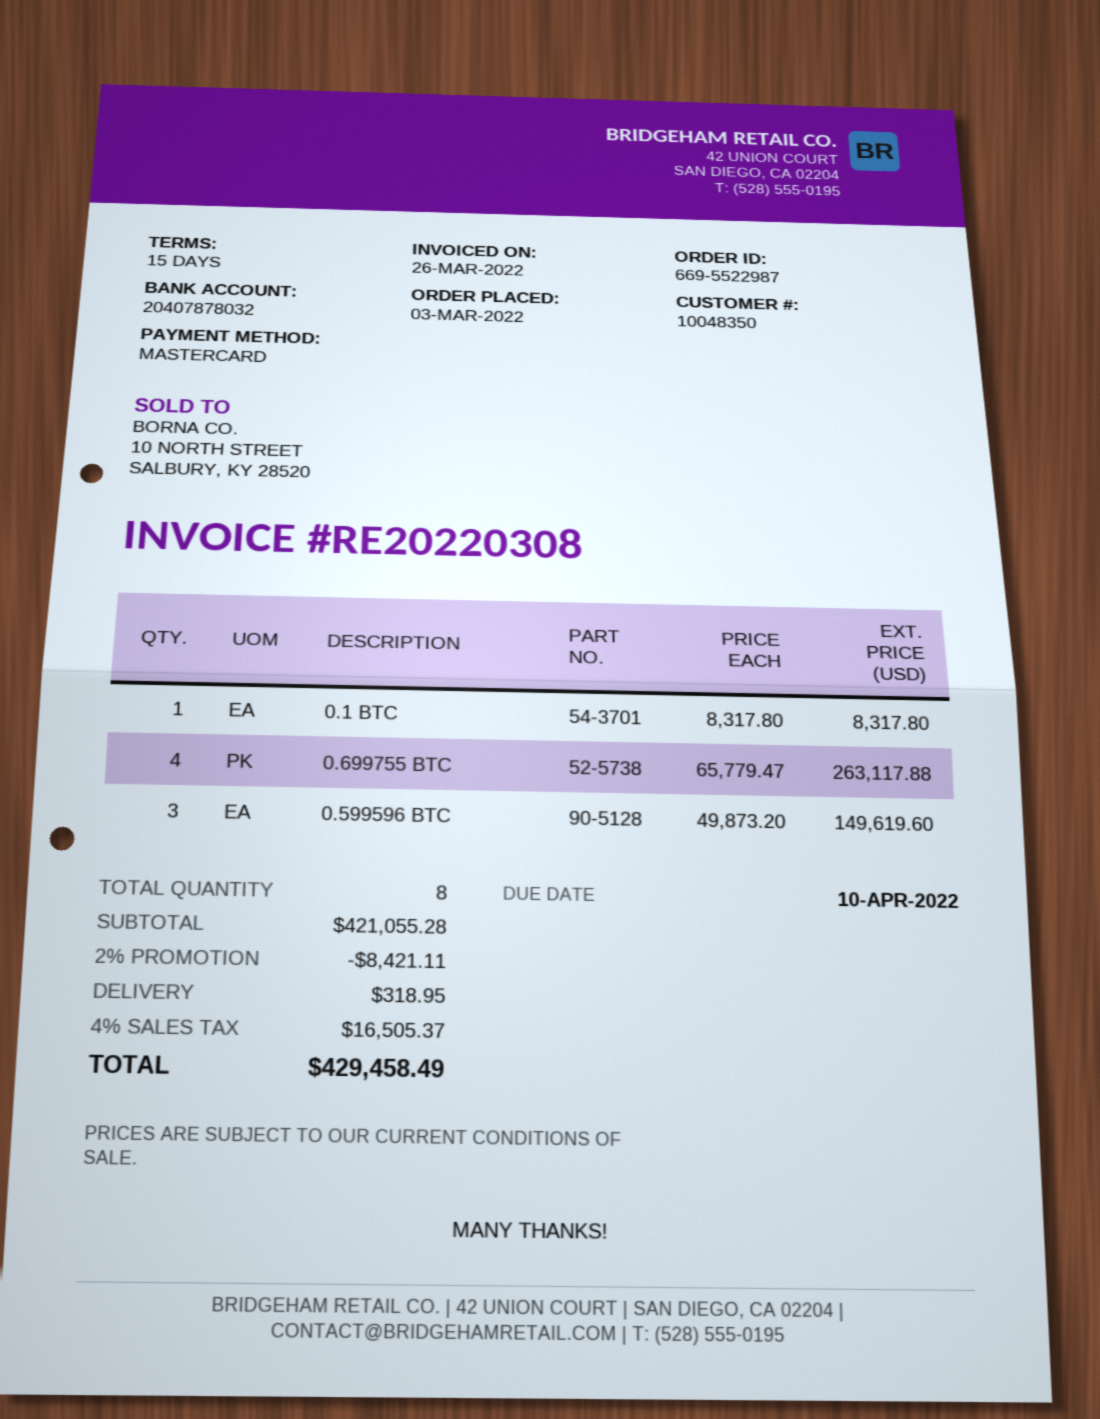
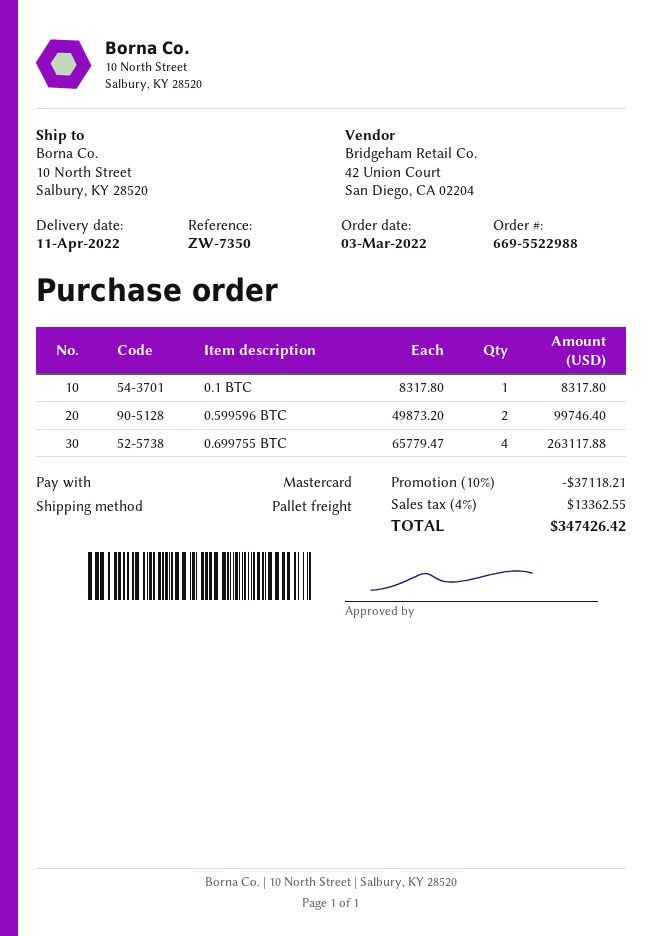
order number: 669-5522987 -> 669-5522988
0.599596 BTC: 3 x 49873.20 = 149619.60 -> 2 x 49873.20 = 99746.40
discount: 2% = 8421.11 -> 10% = 37118.21
shipping: 318.95 -> none
tax: 4% = 16505.37 -> 4% = 13362.55
total: 429458.49 -> 347426.42

